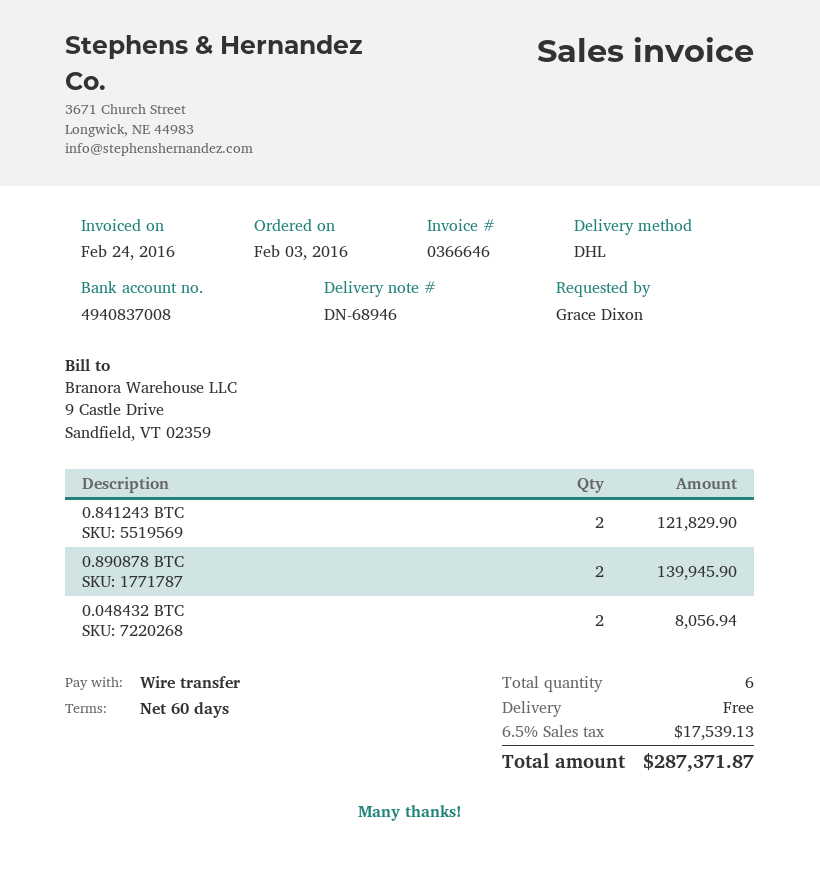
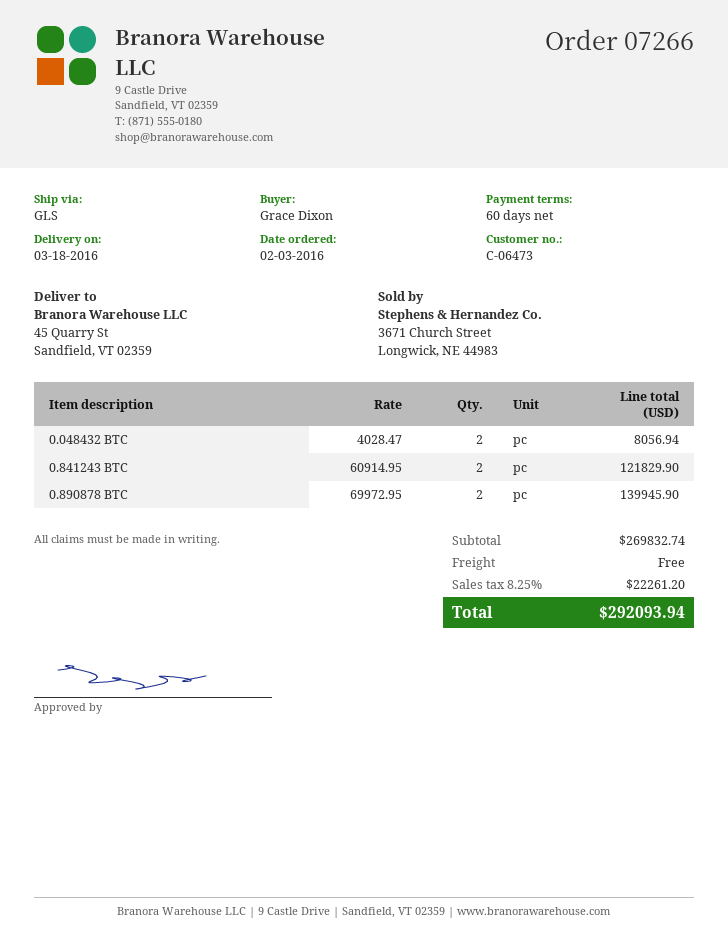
shipping method: DHL -> GLS
tax: 6.5% = 17539.13 -> 8.25% = 22261.20
total: 287371.87 -> 292093.94

